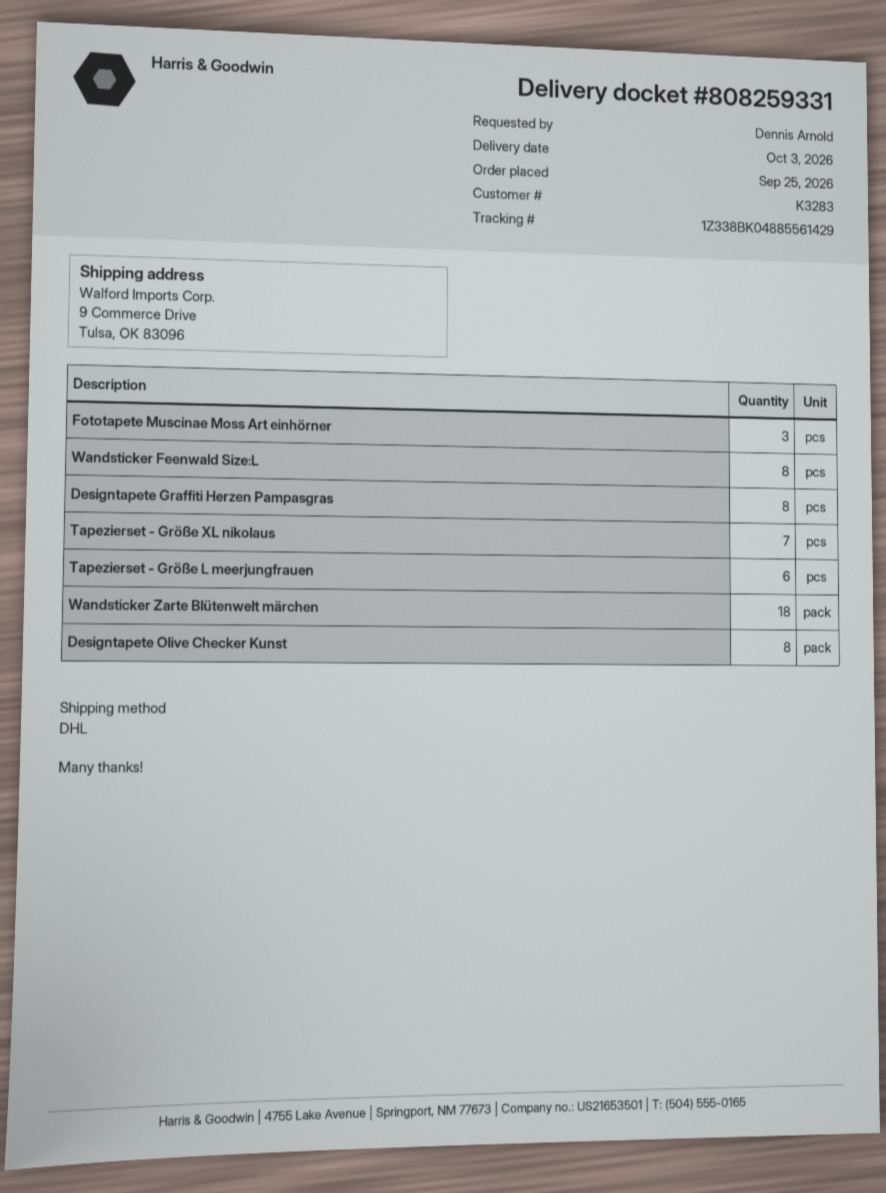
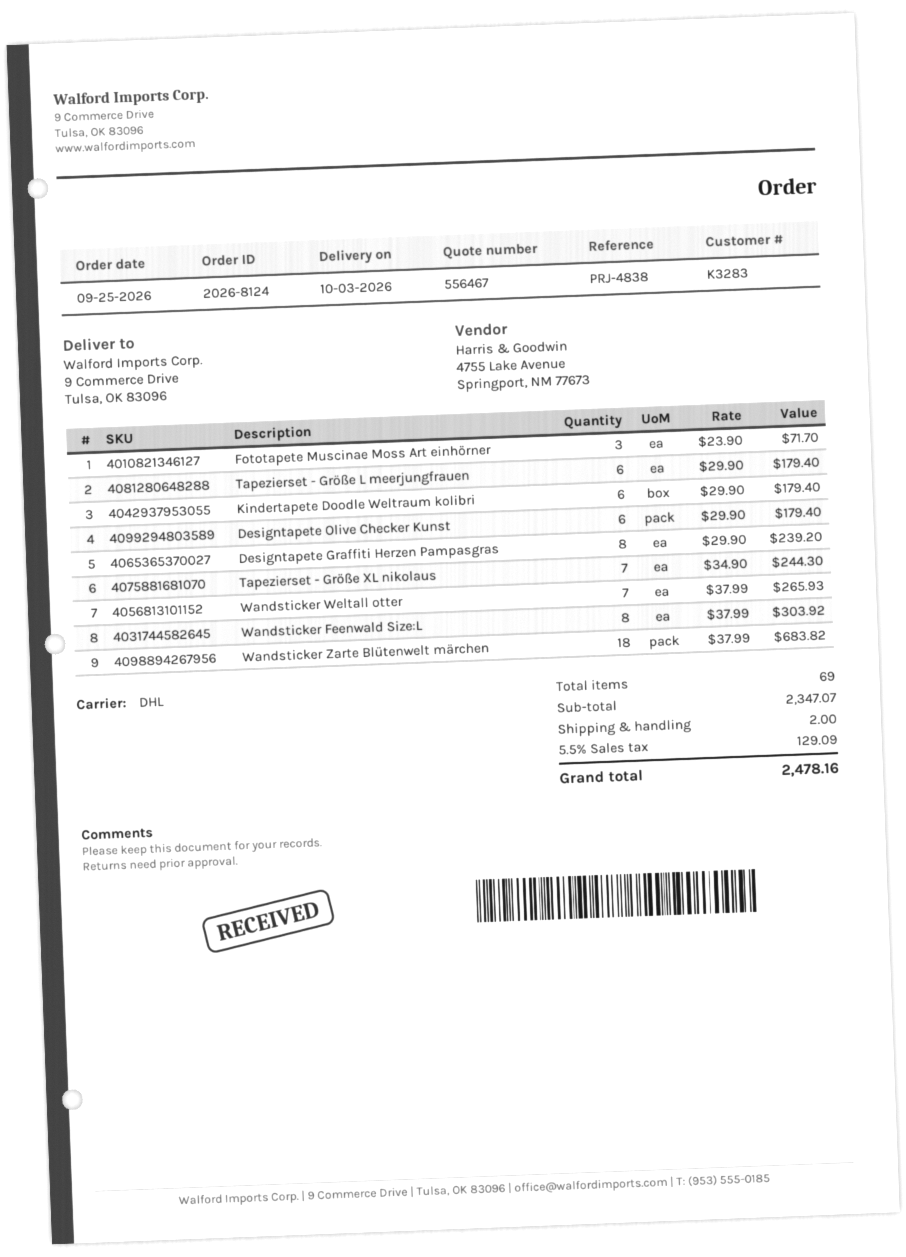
Designtapete Olive Checker Kunst: 8 -> 6
Kindertapete Doodle Weltraum kolibri: none -> 6
Wandsticker Weltall otter: none -> 7

